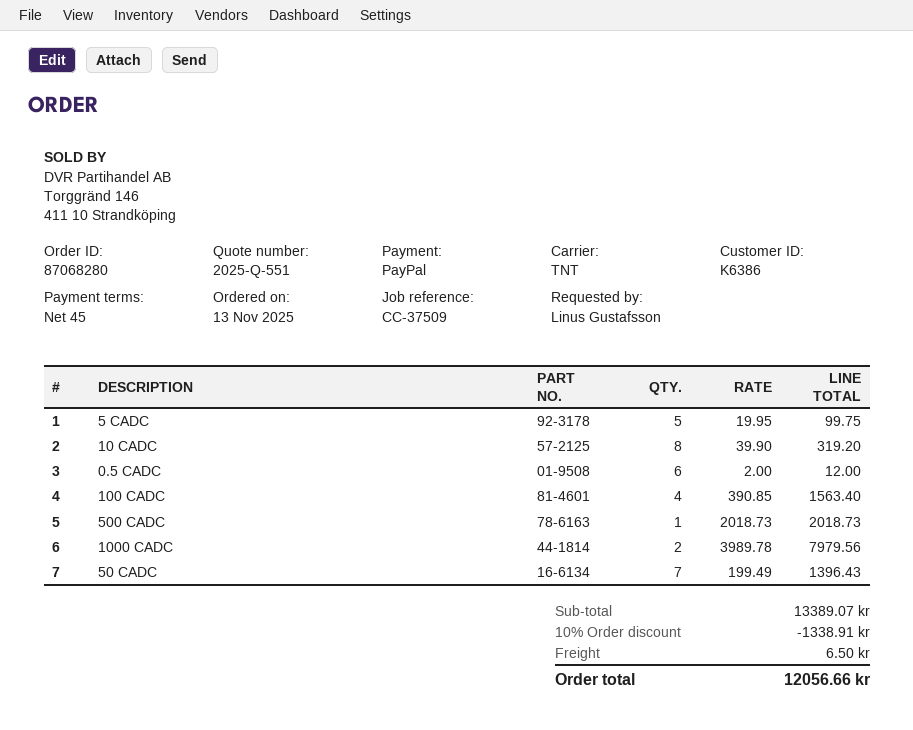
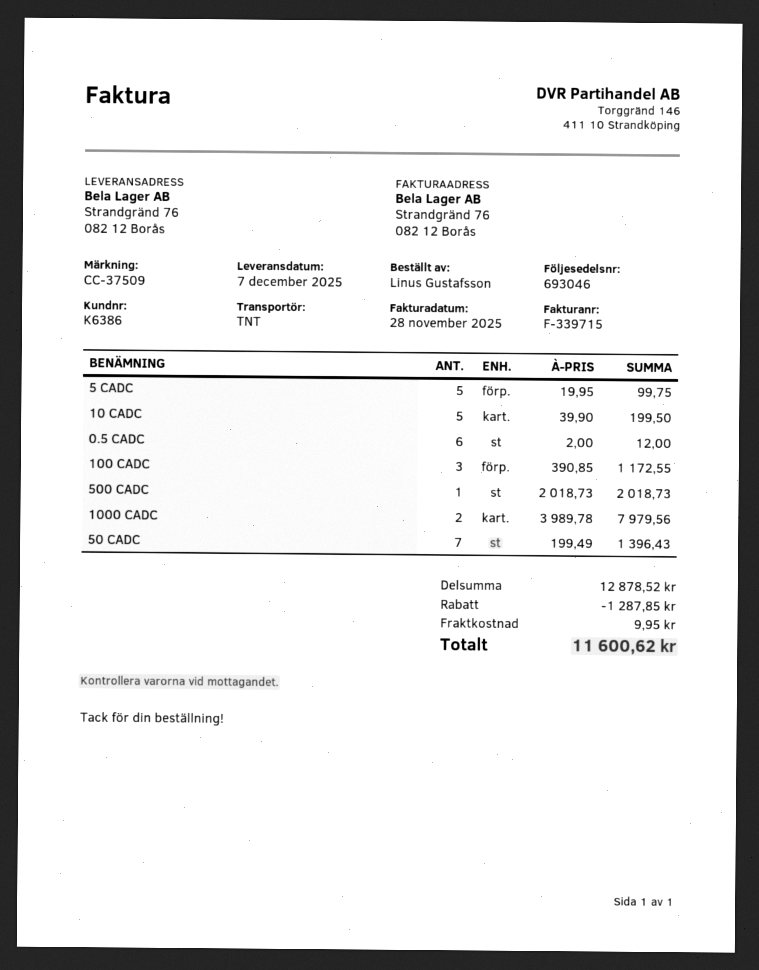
10 CADC: 8 x 39.90 = 319.20 -> 5 x 39.90 = 199.50
100 CADC: 4 x 390.85 = 1563.40 -> 3 x 390.85 = 1172.55
subtotal: 13389.07 -> 12878.52
discount: 1338.91 -> 1287.85
shipping: 6.50 -> 9.95
total: 12056.66 -> 11600.62

